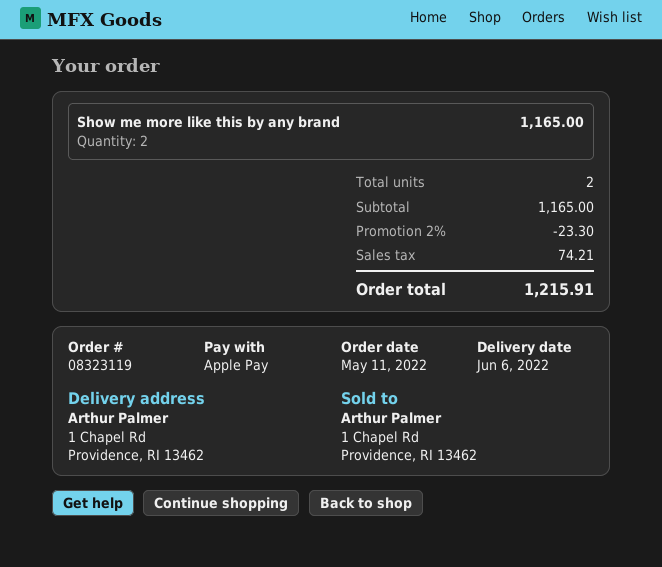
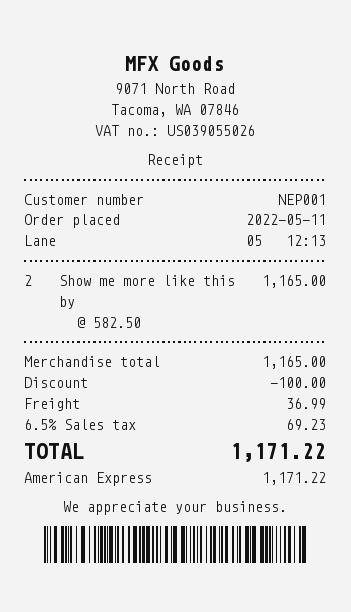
payment method: Apple Pay -> American Express
discount: 23.30 -> 100.00
shipping: none -> 36.99
tax: 74.21 -> 69.23
total: 1215.91 -> 1171.22

